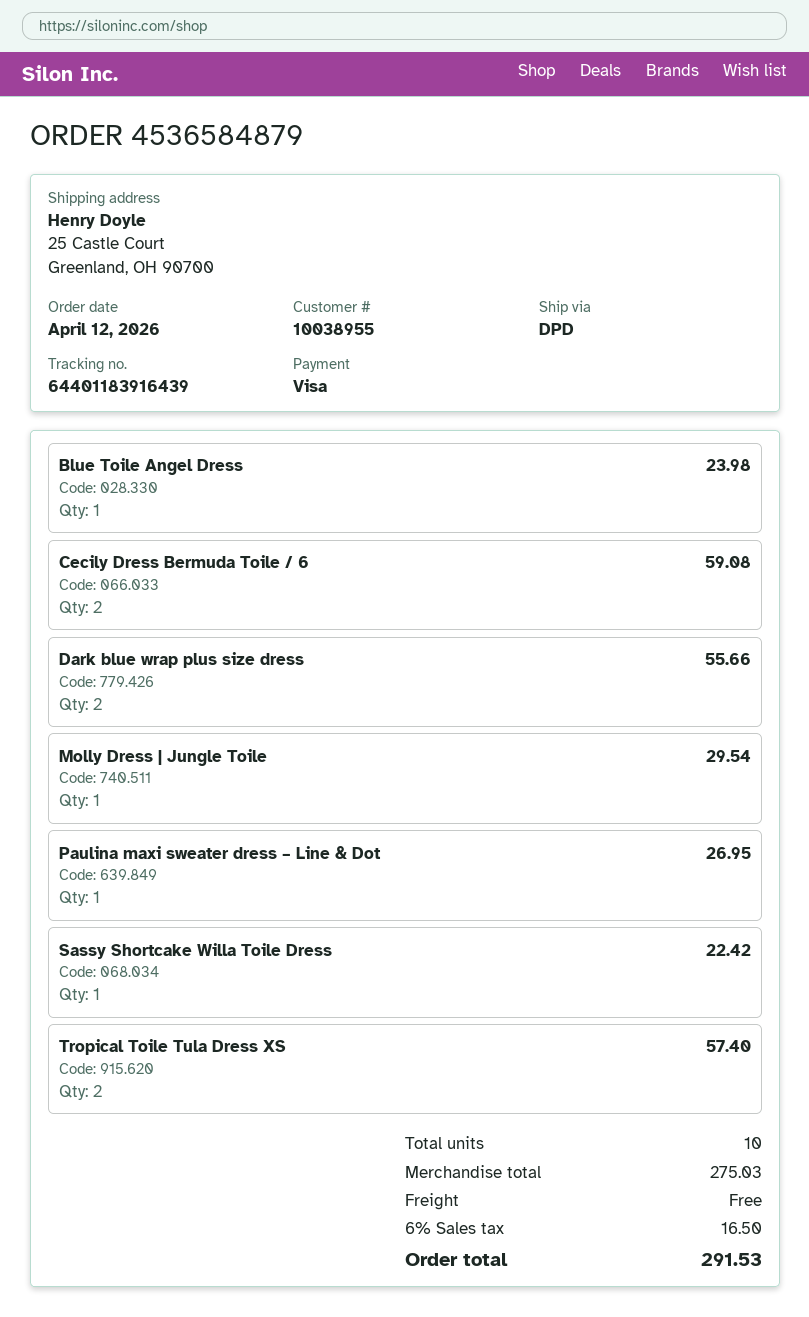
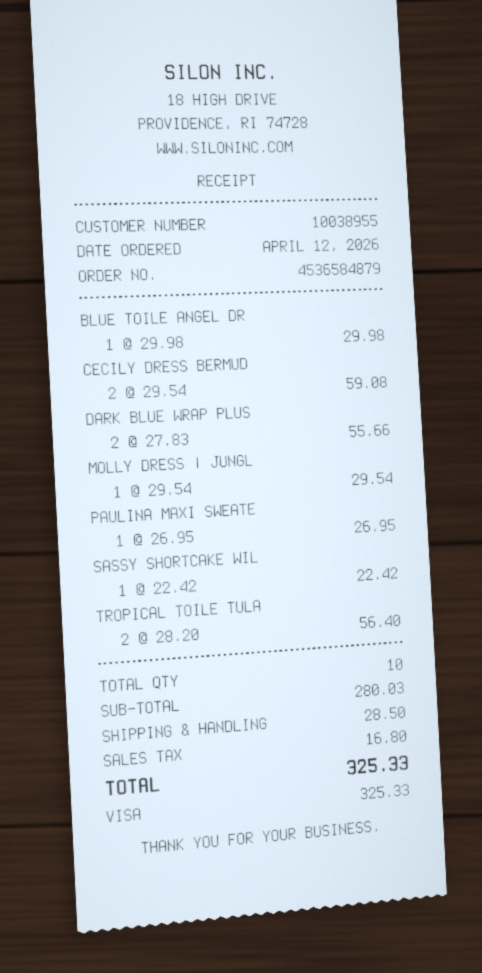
Blue Toile Angel Dress: 1 for 23.98 -> 1 for 29.98
Tropical Toile Tula Dress XS: 2 for 57.40 -> 2 for 56.40
subtotal: 275.03 -> 280.03
shipping: 0.00 -> 28.50
tax: 16.50 -> 16.80
total: 291.53 -> 325.33

